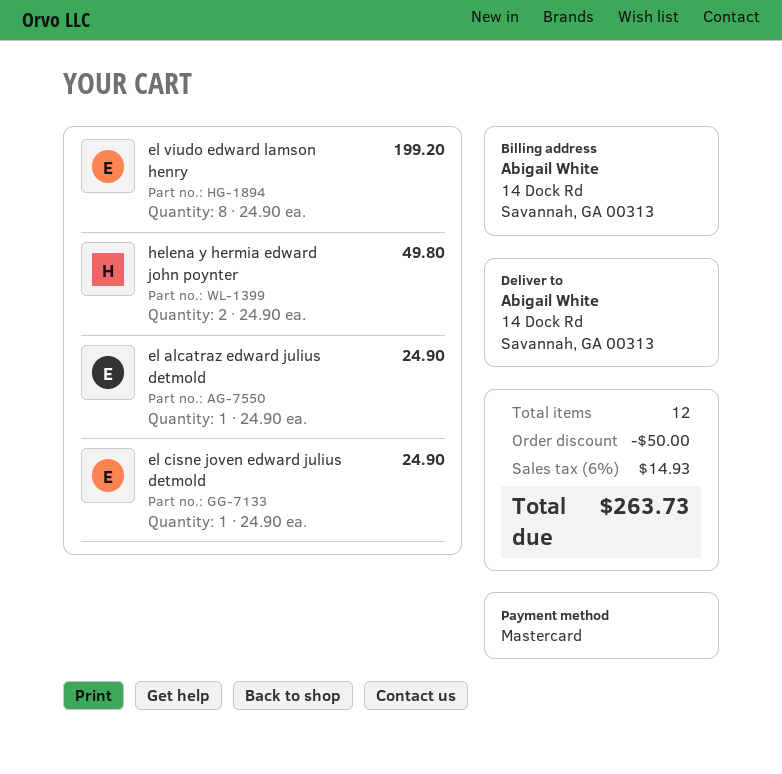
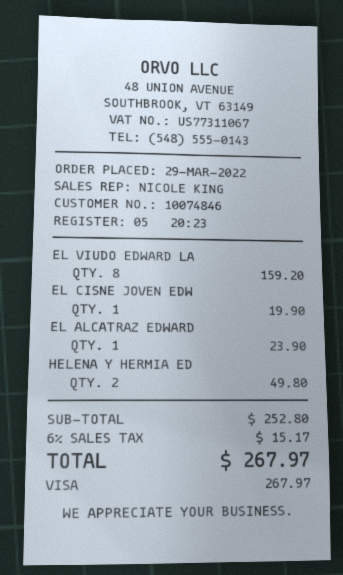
payment method: Mastercard -> Visa
el viudo edward lamson henry: 8 for 199.20 -> 8 for 159.20
el alcatraz edward julius detmold: 1 for 24.90 -> 1 for 23.90
el cisne joven edward julius detmold: 1 for 24.90 -> 1 for 19.90
discount: 50.00 -> none
tax: 6% = 14.93 -> 6% = 15.17
total: 263.73 -> 267.97

